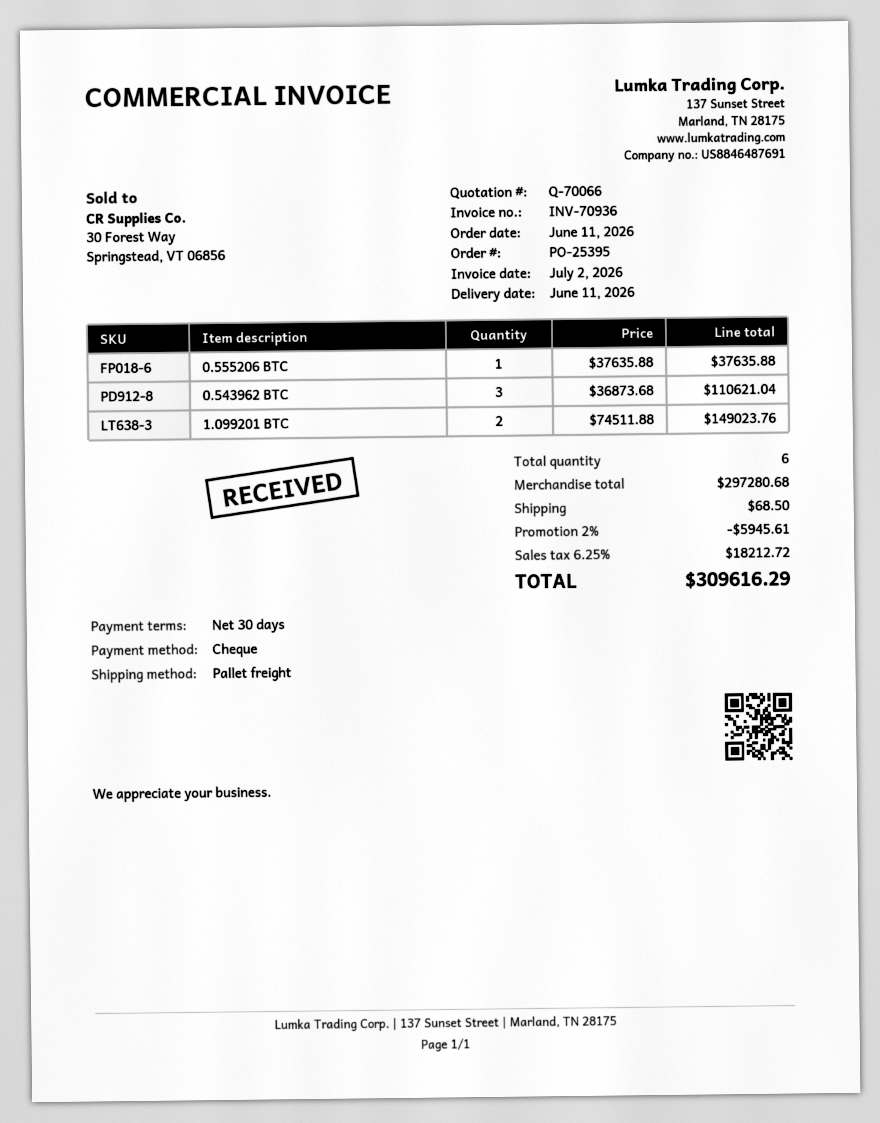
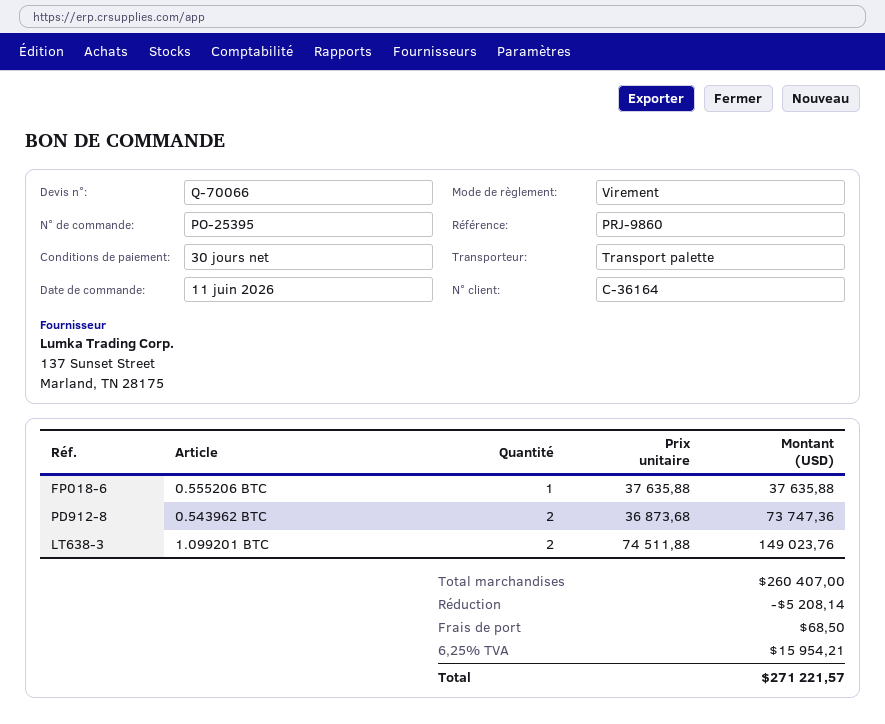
payment method: cheque -> bank transfer
0.543962 BTC: 3 x 36873.68 = 110621.04 -> 2 x 36873.68 = 73747.36
subtotal: 297280.68 -> 260407.00
discount: 5945.61 -> 5208.14
tax: 6.25% = 18212.72 -> 6.25% = 15954.21
total: 309616.29 -> 271221.57

